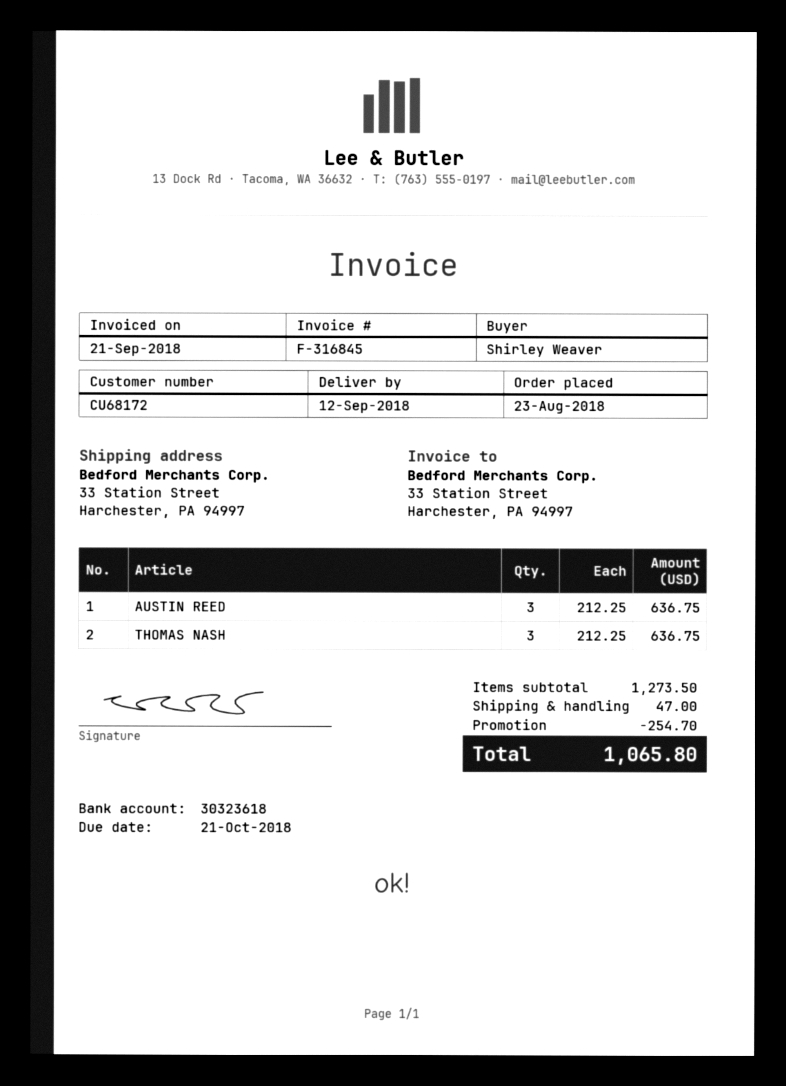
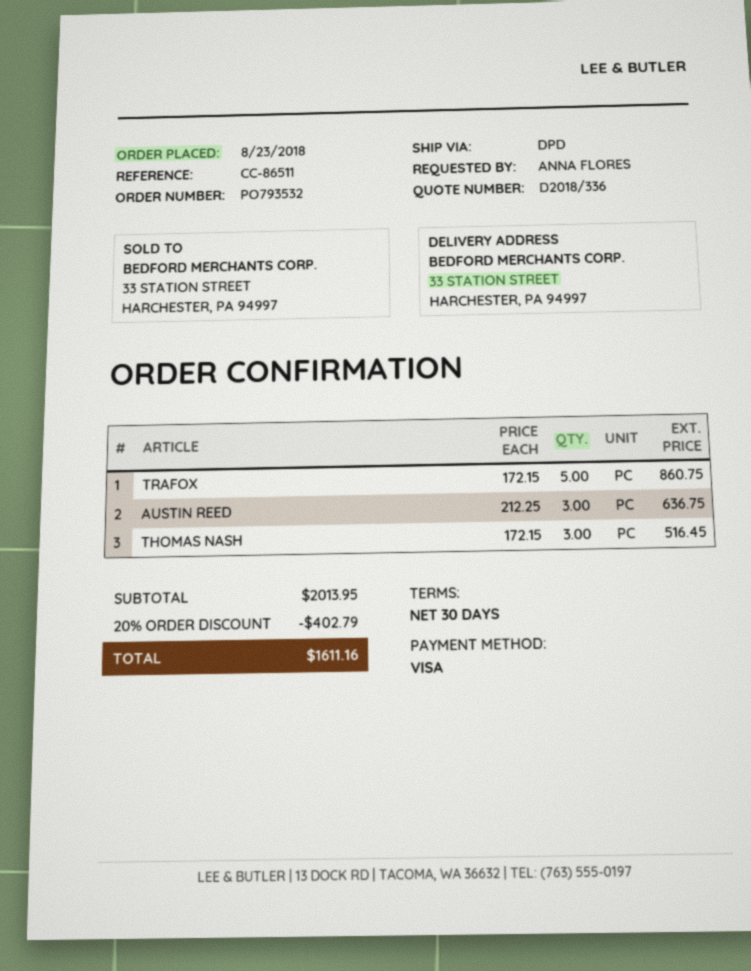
ordered by: Shirley Weaver -> ANNA FLORES
THOMAS NASH: 3 x 212.25 = 636.75 -> 3 x 172.15 = 516.45
TRAFOX: none -> 5 x 172.15 = 860.75
subtotal: 1273.50 -> 2013.95
discount: 254.70 -> 402.79
shipping: 47.00 -> none
total: 1065.80 -> 1611.16

